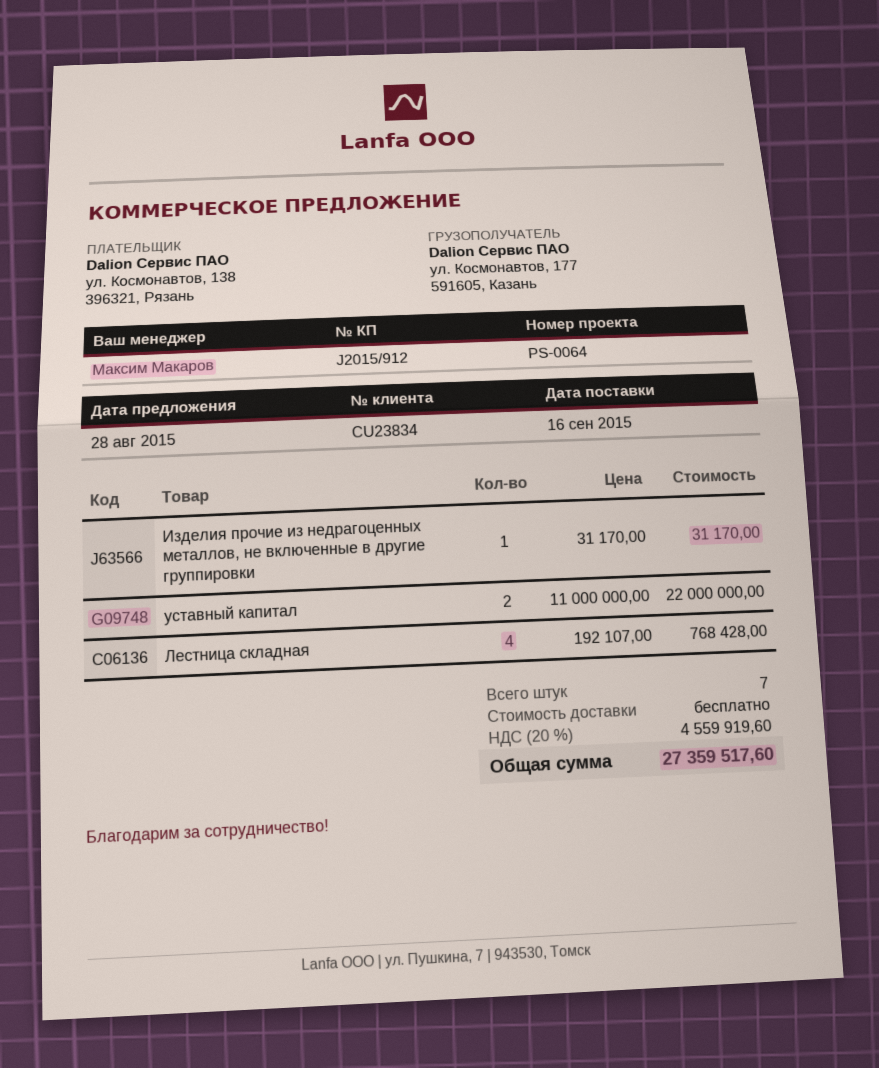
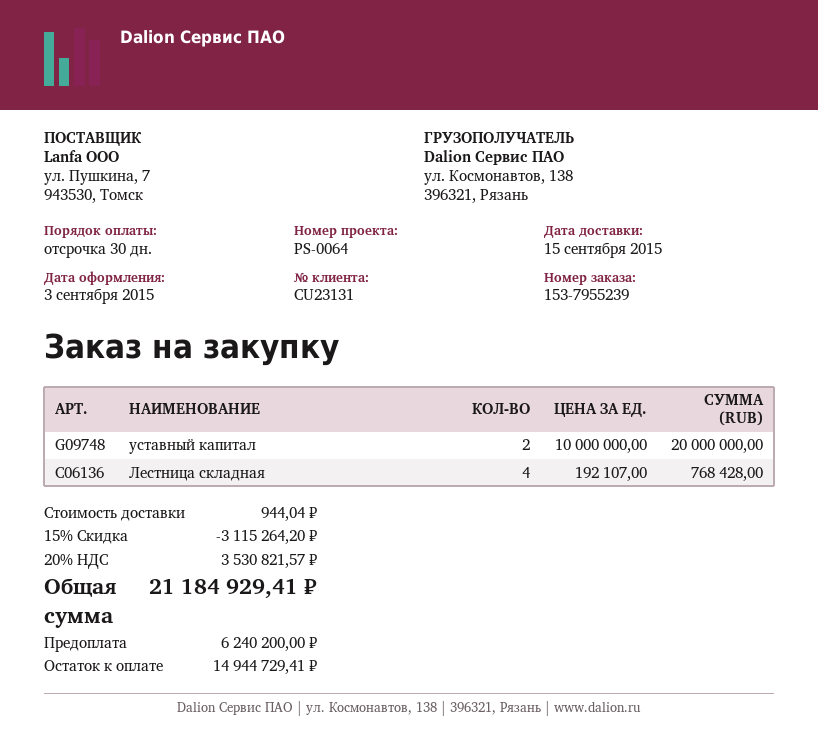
delivery date: 2015-09-16 -> 2015-09-15
customer number: CU23834 -> CU23131
ship to: ул. Космонавтов, 177, 591605, Казань -> ул. Космонавтов, 138, 396321, Рязань
Изделия прочие из недрагоценных металлов, не включенные в другие группировки: 1 x 31170.00 = 31170.00 -> none
уставный капитал: 2 x 11000000.00 = 22000000.00 -> 2 x 10000000.00 = 20000000.00
discount: none -> 15% = 3115264.20
shipping: 0.00 -> 944.04
tax: 20% = 4559919.60 -> 20% = 3530821.57
total: 27359517.60 -> 21184929.41

